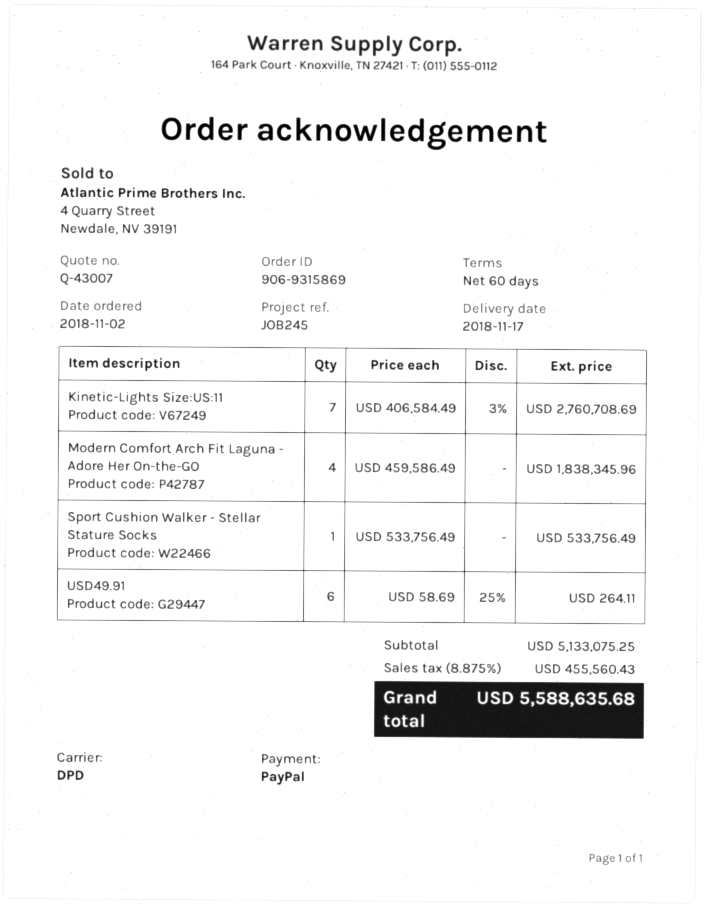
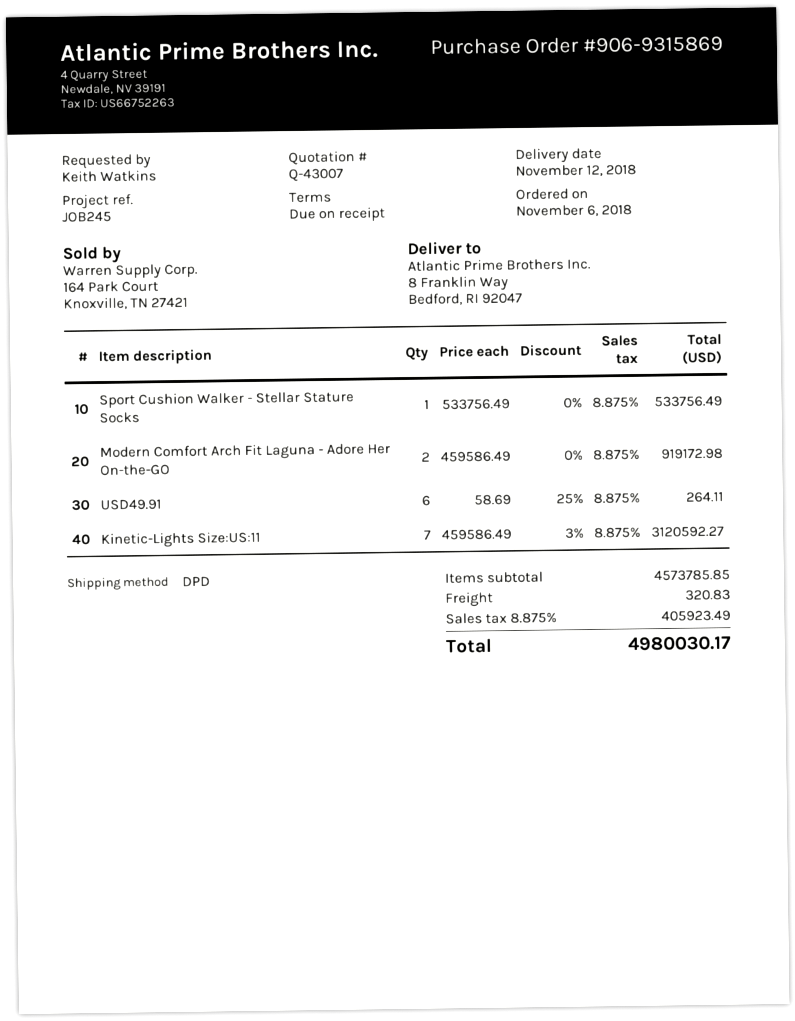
order date: 2018-11-02 -> 2018-11-06
delivery date: 2018-11-17 -> 2018-11-12
payment terms: 60 days -> on receipt
Kinetic-Lights Size:US:11: 7 x 406584.49 - 3% = 2760708.69 -> 7 x 459586.49 - 3% = 3120592.27
Modern Comfort Arch Fit Laguna - Adore Her On-the-GO: 4 x 459586.49 = 1838345.96 -> 2 x 459586.49 = 919172.98
subtotal: 5133075.25 -> 4573785.85
shipping: none -> 320.83
tax: 8.875% = 455560.43 -> 8.875% = 405923.49
total: 5588635.68 -> 4980030.17

